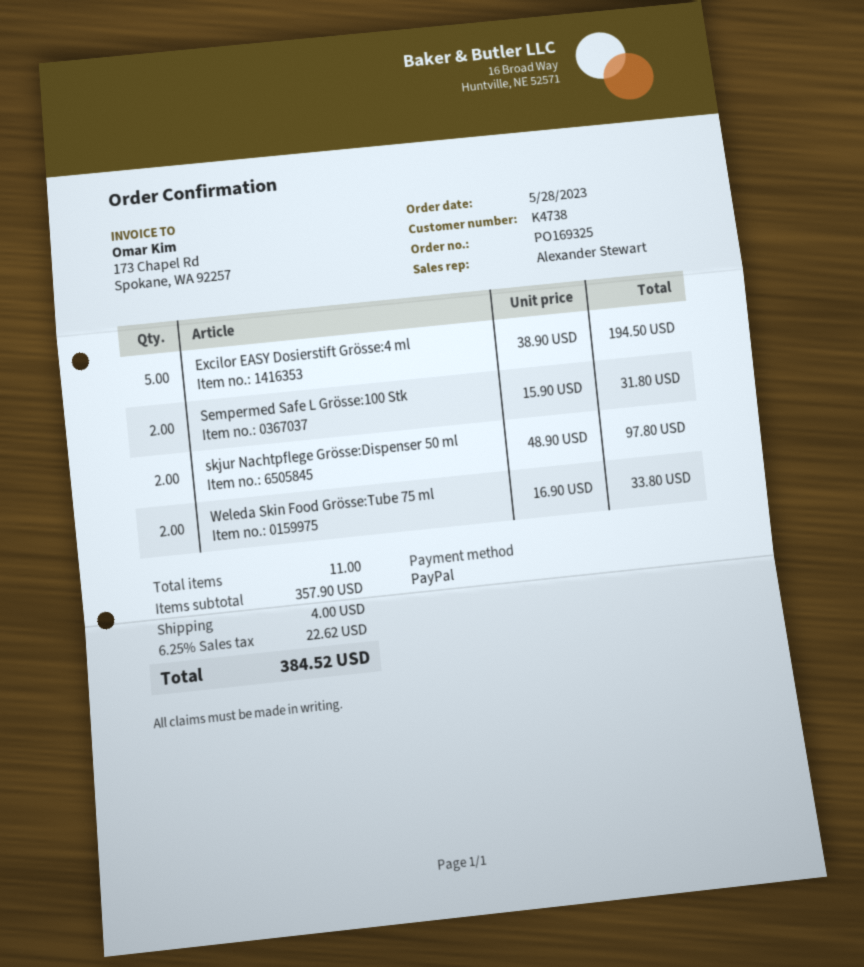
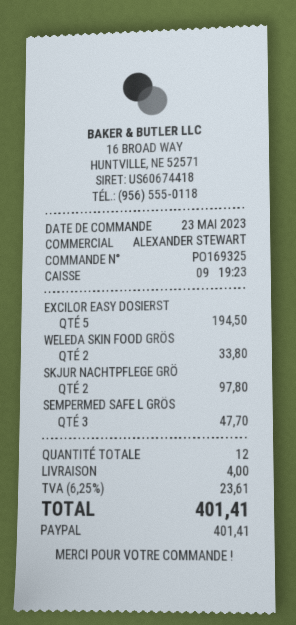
order date: 2023-05-28 -> 2023-05-23
Sempermed Safe L Grösse:100 Stk: 2 for 31.80 -> 3 for 47.70
total quantity: 11 -> 12
tax: 6.25% = 22.62 -> 6.25% = 23.61
total: 384.52 -> 401.41

